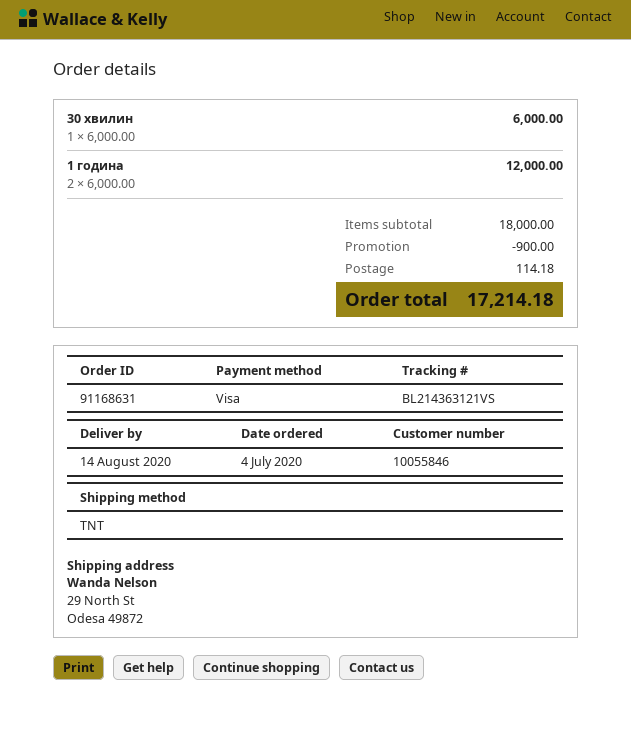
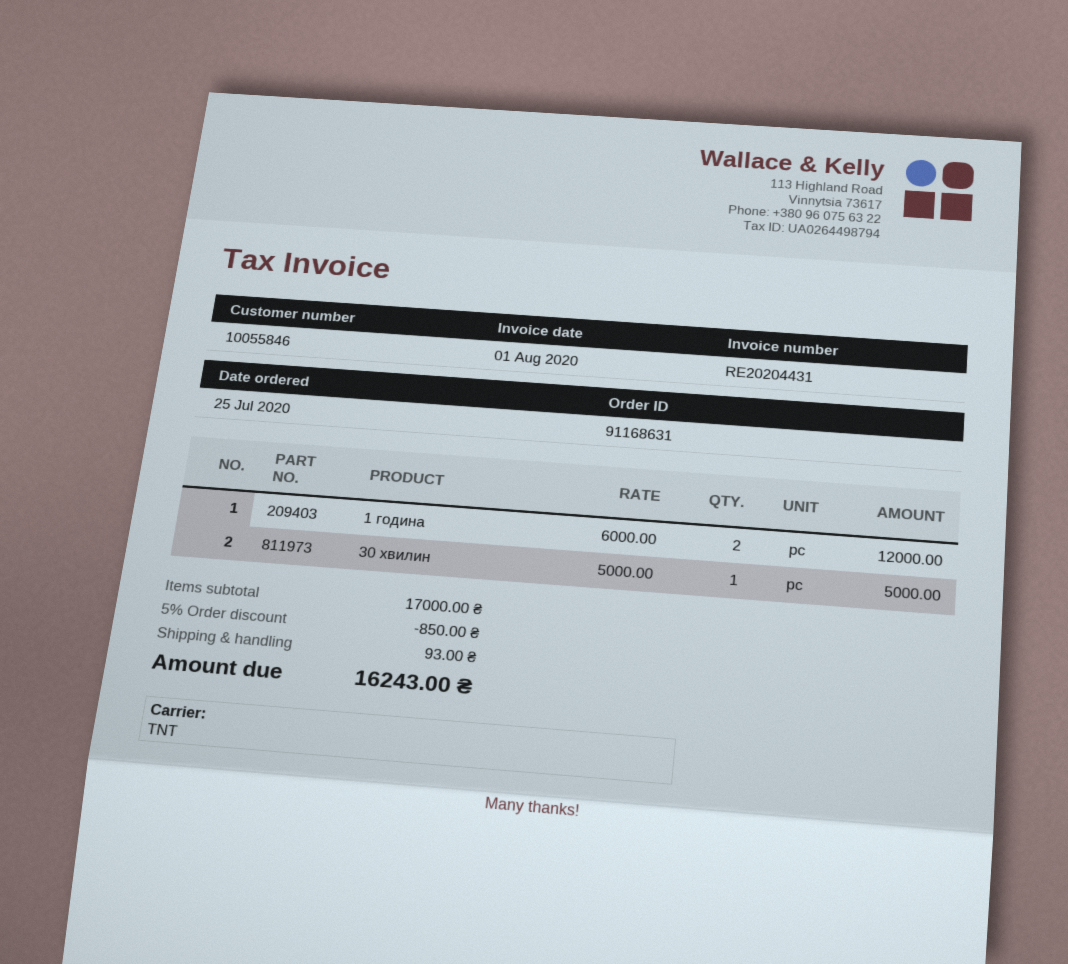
order date: 2020-07-04 -> 2020-07-25
30 хвилин: 1 x 6000.00 = 6000.00 -> 1 x 5000.00 = 5000.00
subtotal: 18000.00 -> 17000.00
discount: 900.00 -> 850.00
shipping: 114.18 -> 93.00
total: 17214.18 -> 16243.00

